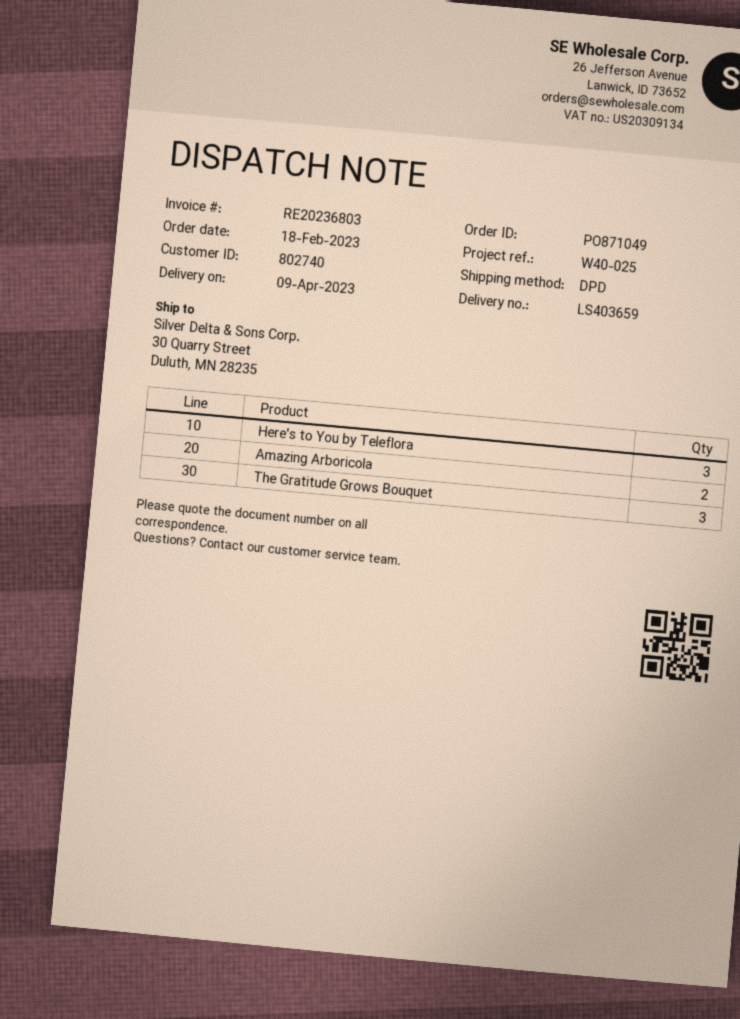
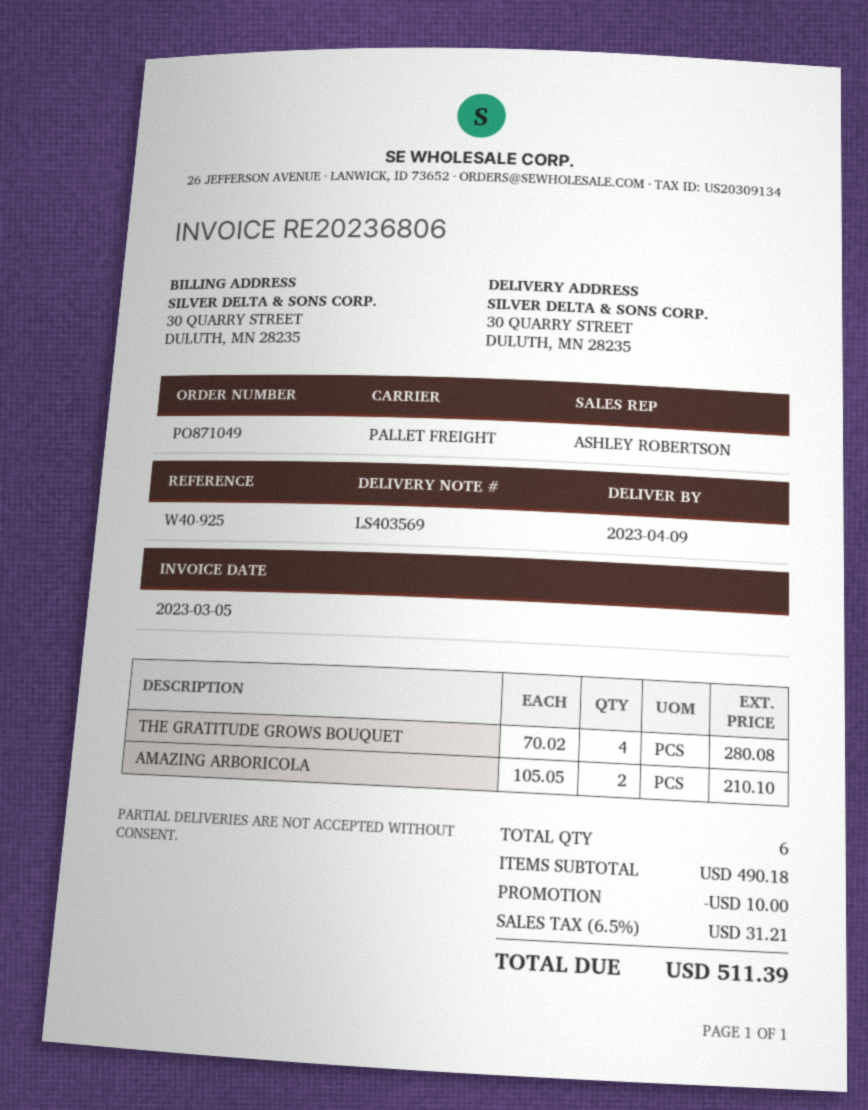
delivery note number: LS403659 -> LS403569
invoice number: RE20236803 -> RE20236806
reference: W40-025 -> W40-925
shipping method: DPD -> pallet freight
Here's to You by Teleflora: 3 -> none
The Gratitude Grows Bouquet: 3 -> 4

